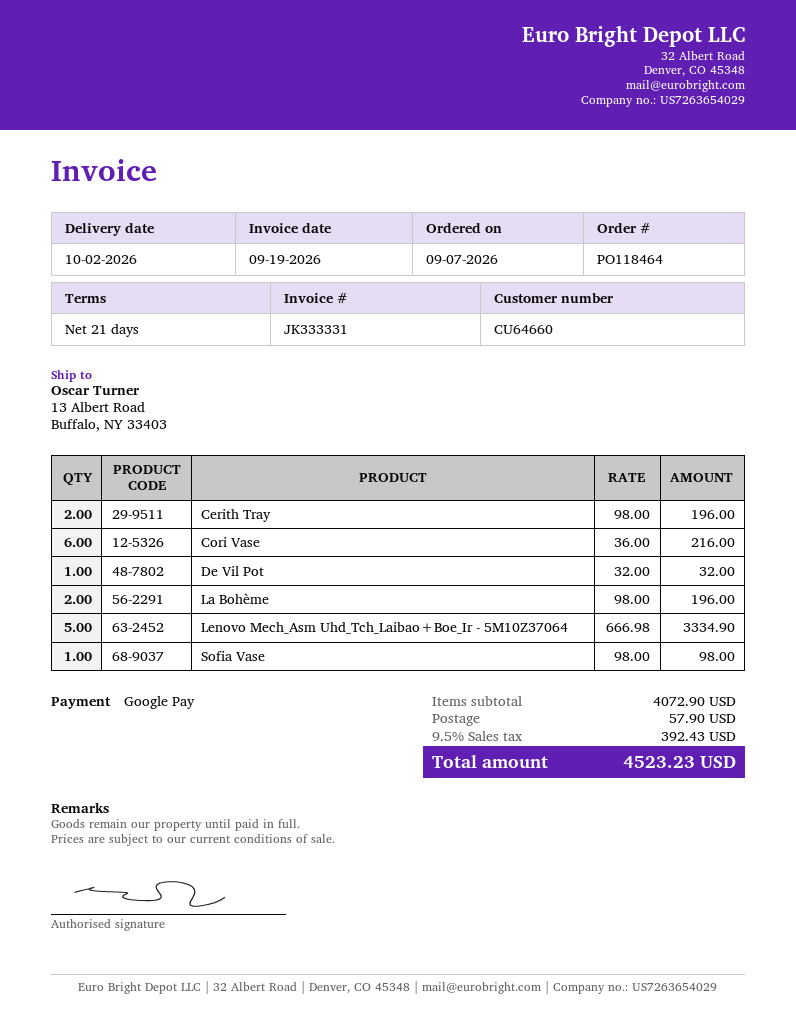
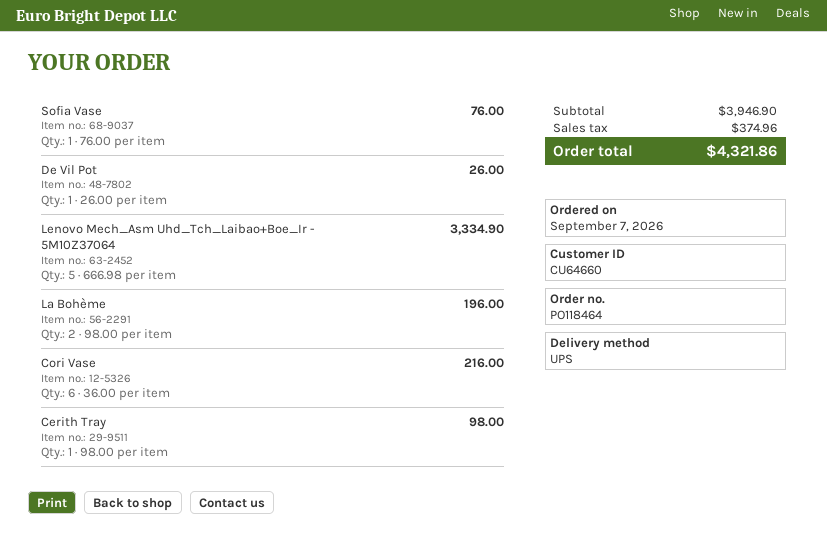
Cerith Tray: 2 x 98.00 = 196.00 -> 1 x 98.00 = 98.00
De Vil Pot: 1 x 32.00 = 32.00 -> 1 x 26.00 = 26.00
Sofia Vase: 1 x 98.00 = 98.00 -> 1 x 76.00 = 76.00
subtotal: 4072.90 -> 3946.90
shipping: 57.90 -> none
tax: 392.43 -> 374.96
total: 4523.23 -> 4321.86

